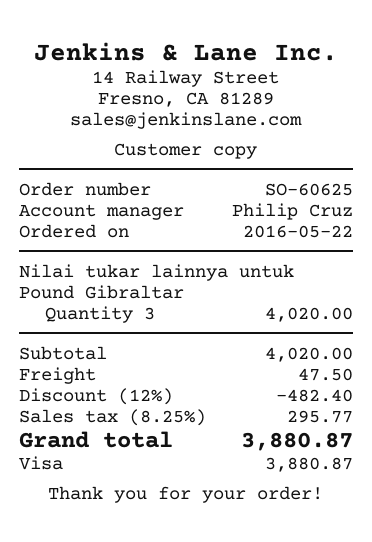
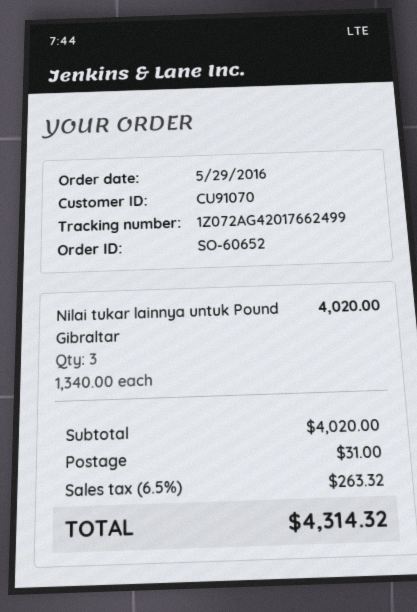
order number: SO-60625 -> SO-60652
order date: 2016-05-22 -> 2016-05-29
discount: 12% = 482.40 -> none
shipping: 47.50 -> 31.00
tax: 8.25% = 295.77 -> 6.5% = 263.32
total: 3880.87 -> 4314.32

